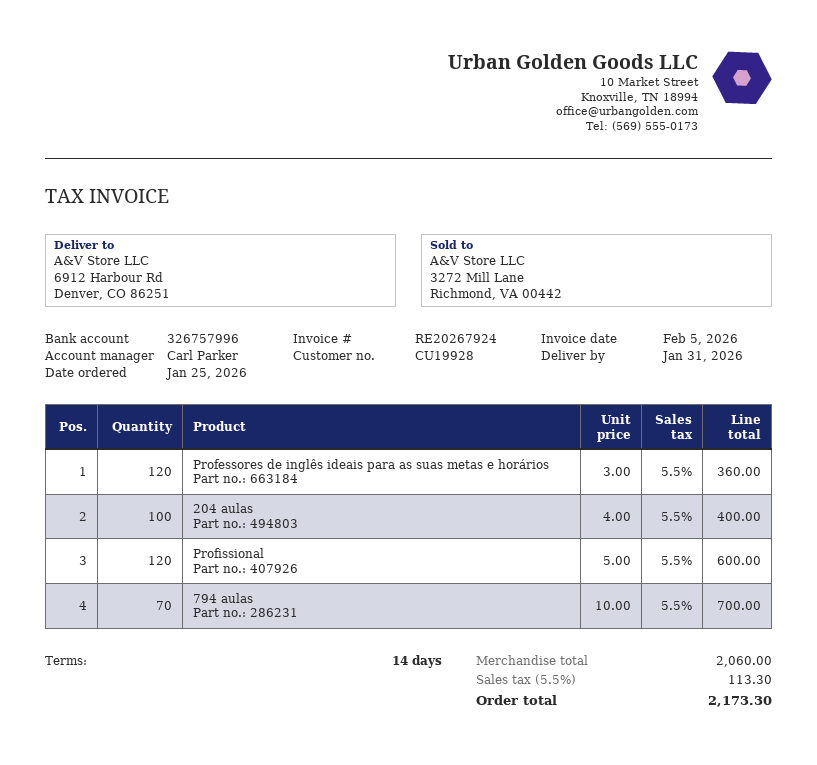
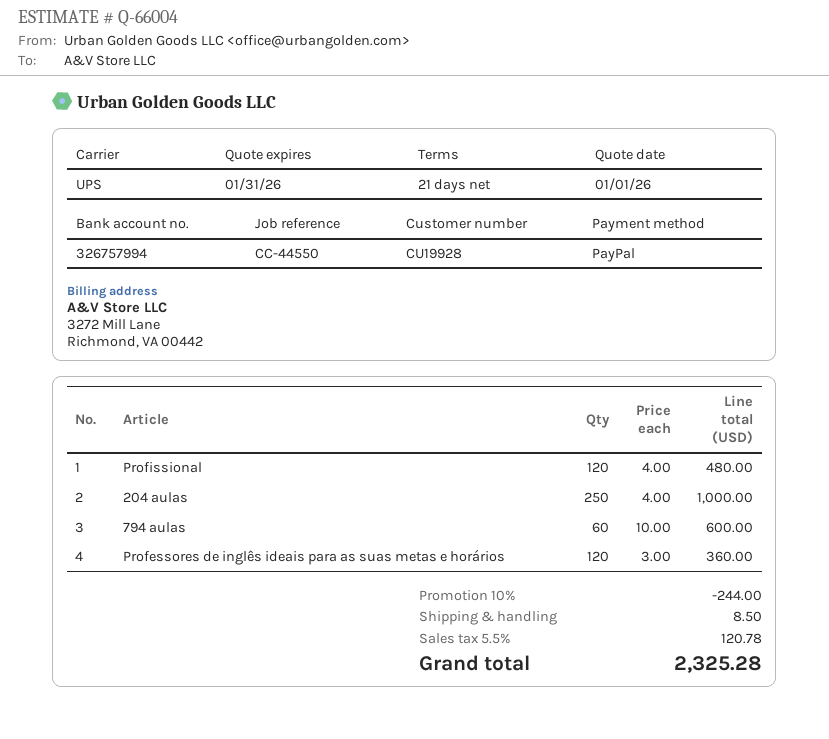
payment terms: 14 days -> 21 days
bank account: 326757996 -> 326757994
204 aulas: 100 x 4.00 = 400.00 -> 250 x 4.00 = 1000.00
Profissional: 120 x 5.00 = 600.00 -> 120 x 4.00 = 480.00
794 aulas: 70 x 10.00 = 700.00 -> 60 x 10.00 = 600.00
discount: none -> 10% = 244.00
shipping: none -> 8.50
tax: 5.5% = 113.30 -> 5.5% = 120.78
total: 2173.30 -> 2325.28

